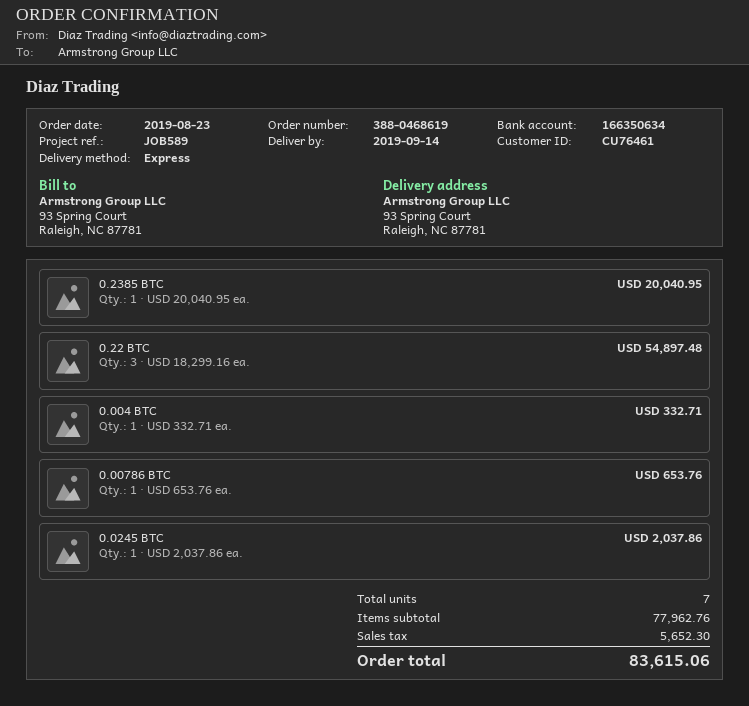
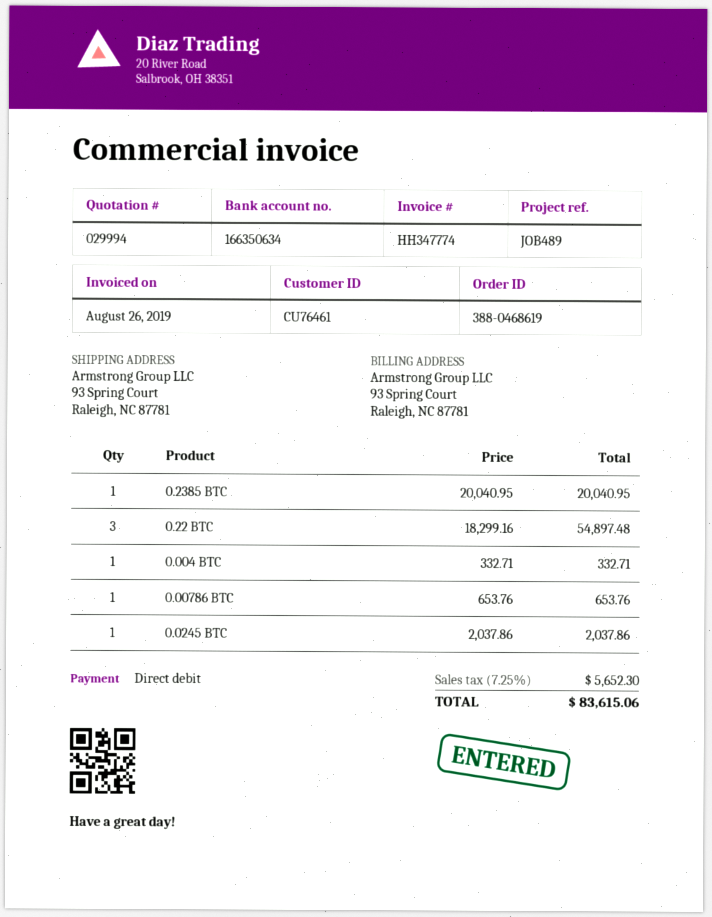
reference: JOB589 -> JOB489

